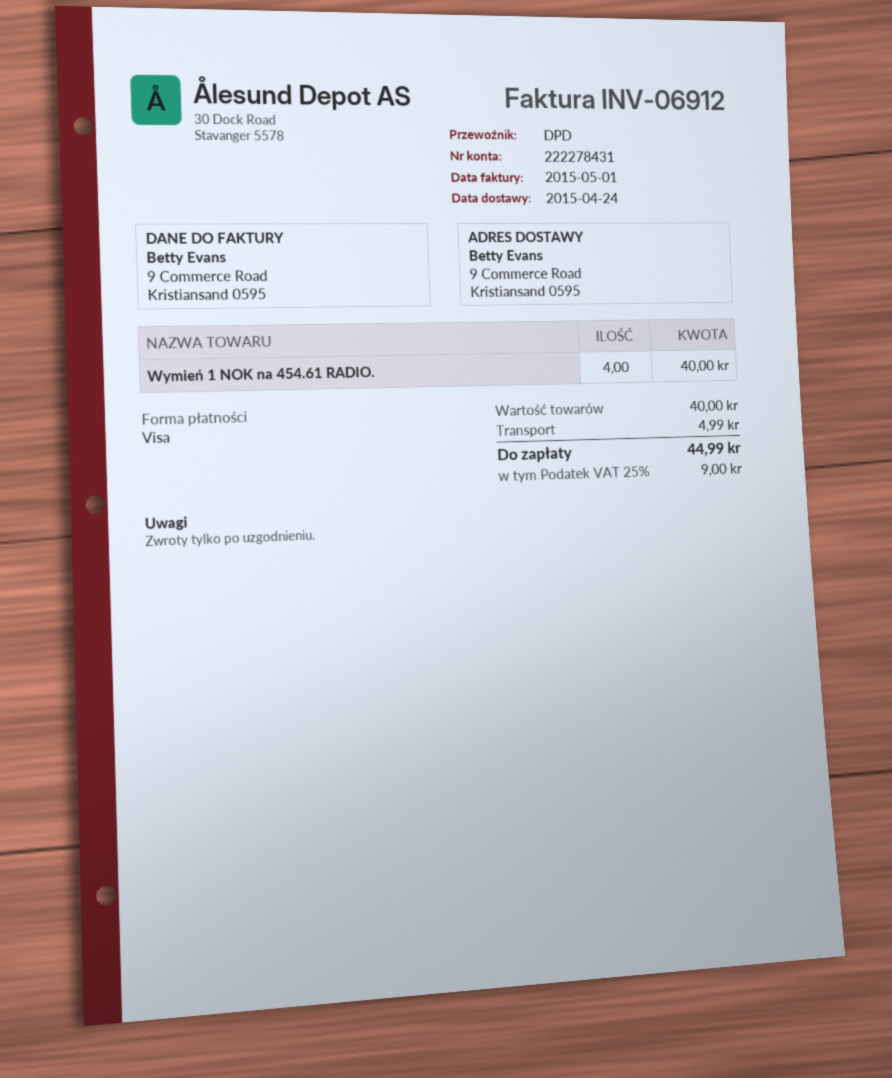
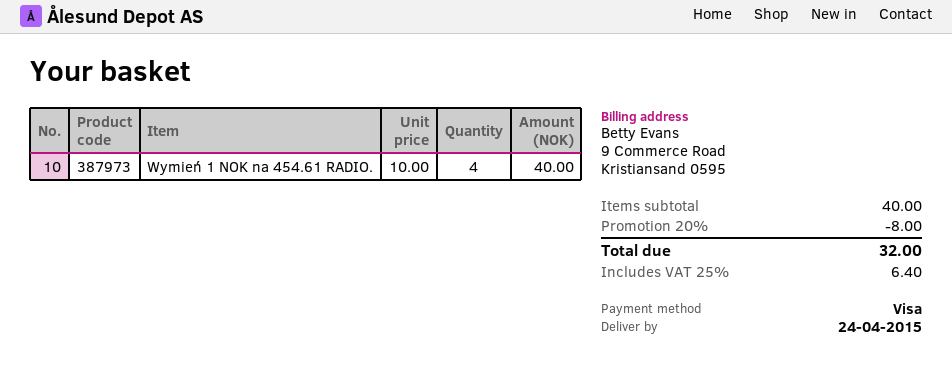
discount: none -> 20% = 8.00
shipping: 4.99 -> none
tax: 25% = 9.00 -> 25% = 6.40
total: 44.99 -> 32.00

